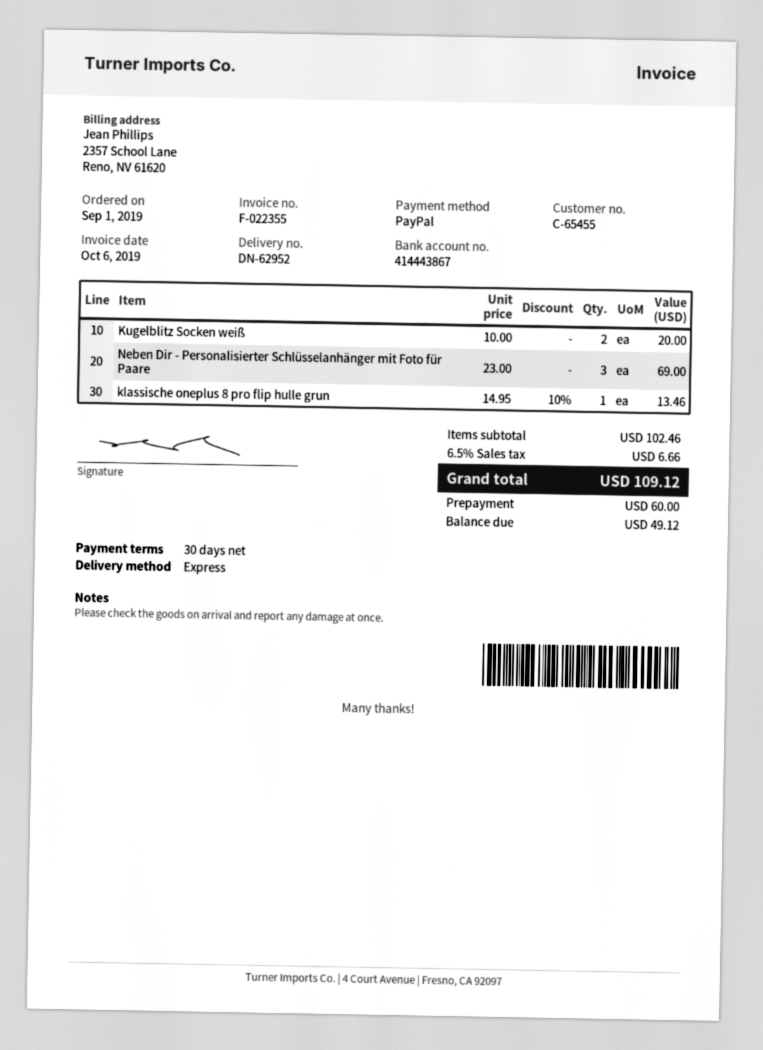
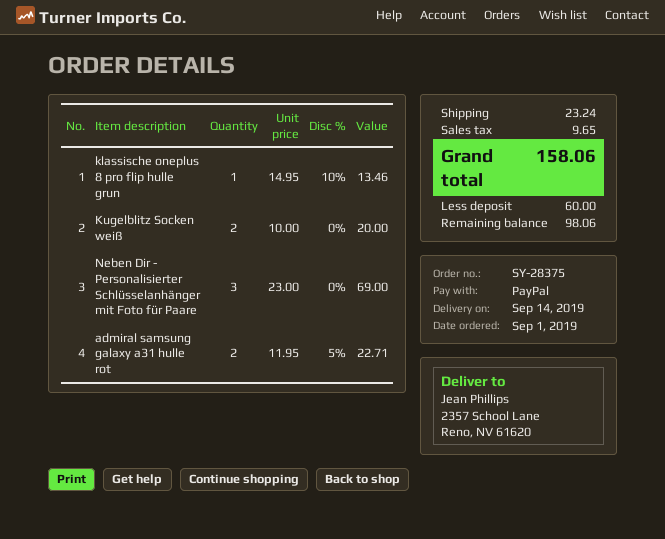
admiral samsung galaxy a31 hulle rot: none -> 2 x 11.95 - 5% = 22.71
shipping: none -> 23.24
tax: 6.66 -> 9.65
total: 109.12 -> 158.06
balance: 49.12 -> 98.06

